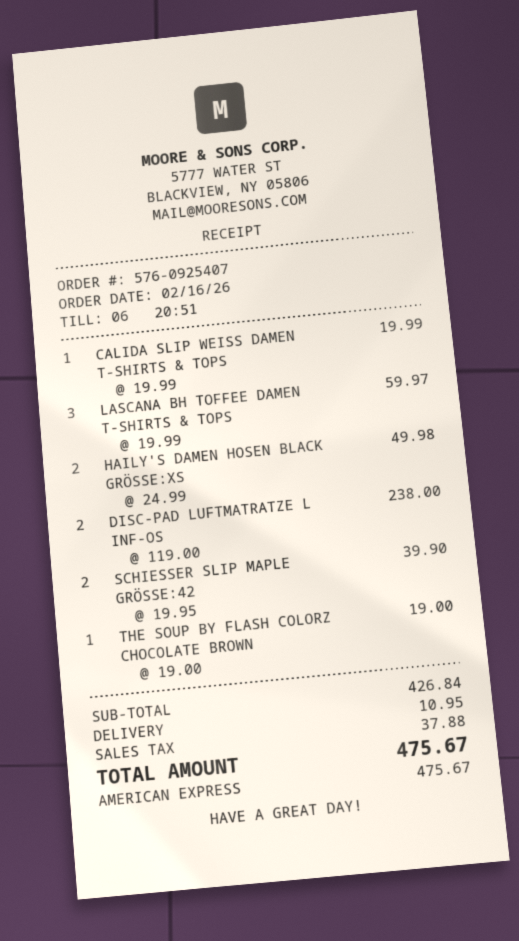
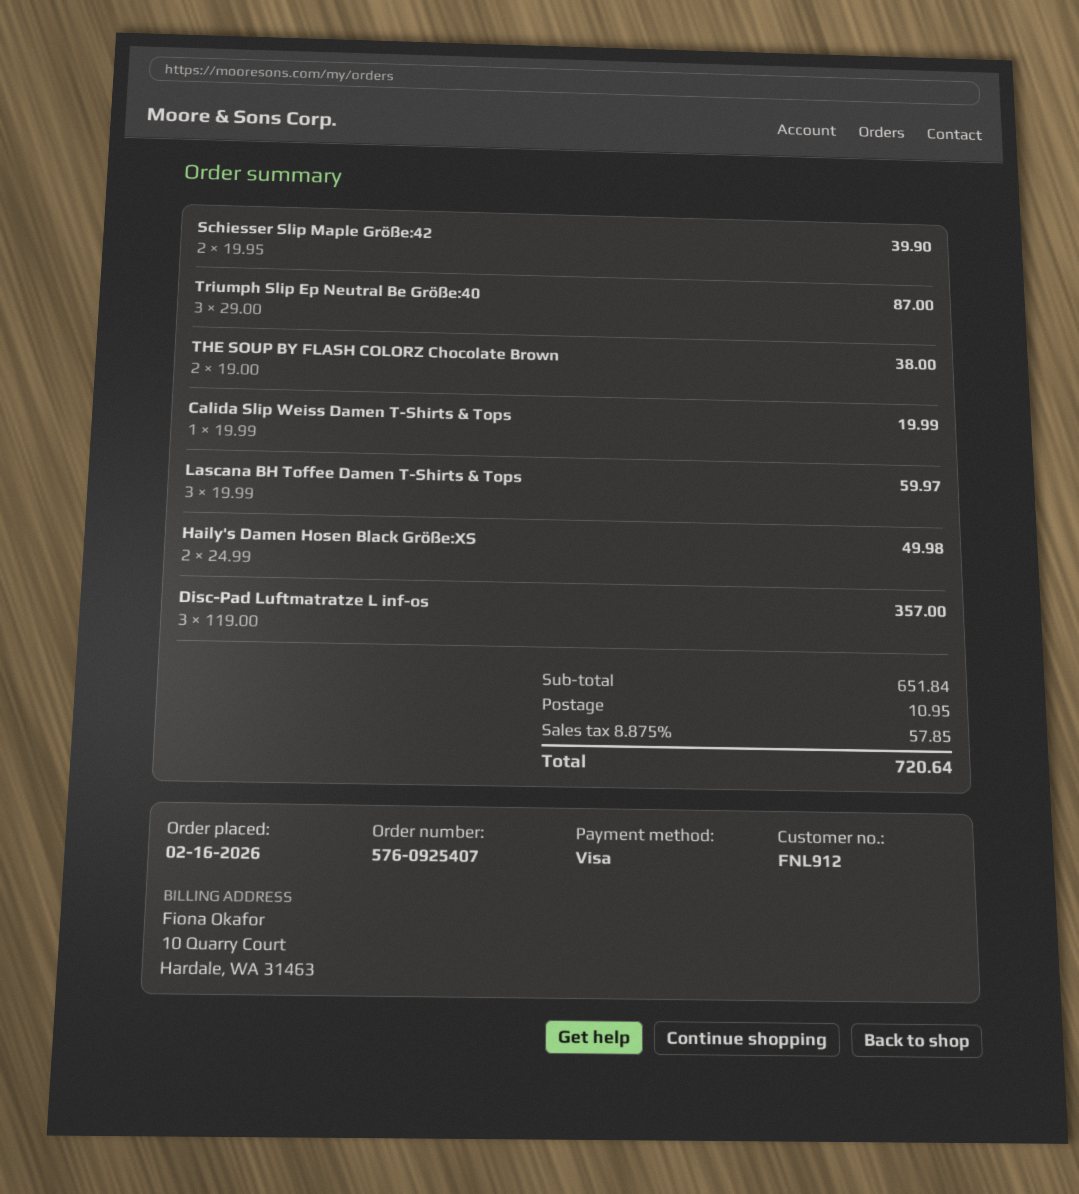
payment method: American Express -> Visa
DISC-PAD LUFTMATRATZE L INF-OS: 2 x 119.00 = 238.00 -> 3 x 119.00 = 357.00
THE SOUP BY FLASH COLORZ CHOCOLATE BROWN: 1 x 19.00 = 19.00 -> 2 x 19.00 = 38.00
Triumph Slip Ep Neutral Be Größe:40: none -> 3 x 29.00 = 87.00
subtotal: 426.84 -> 651.84
tax: 37.88 -> 57.85
total: 475.67 -> 720.64

